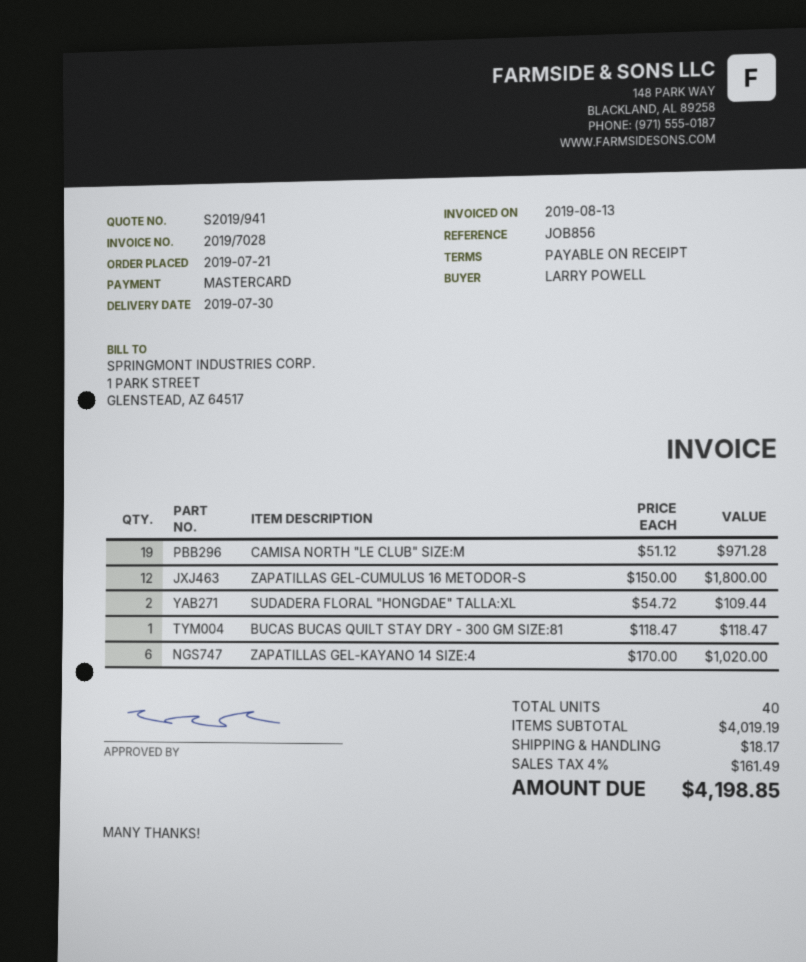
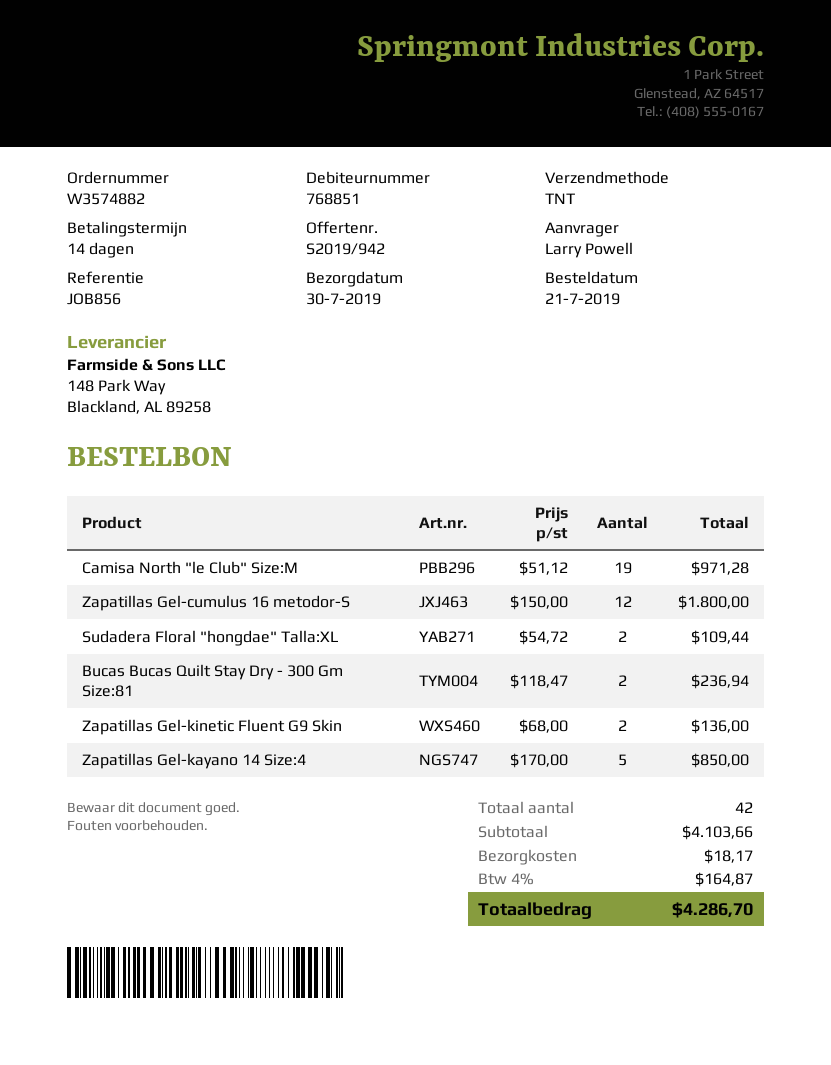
quote number: S2019/941 -> S2019/942
payment terms: on receipt -> 14 days
BUCAS BUCAS QUILT STAY DRY - 300 GM SIZE:81: 1 x 118.47 = 118.47 -> 2 x 118.47 = 236.94
ZAPATILLAS GEL-KAYANO 14 SIZE:4: 6 x 170.00 = 1020.00 -> 5 x 170.00 = 850.00
Zapatillas Gel-kinetic Fluent G9 Skin: none -> 2 x 68.00 = 136.00
total quantity: 40 -> 42
subtotal: 4019.19 -> 4103.66
tax: 4% = 161.49 -> 4% = 164.87
total: 4198.85 -> 4286.70

